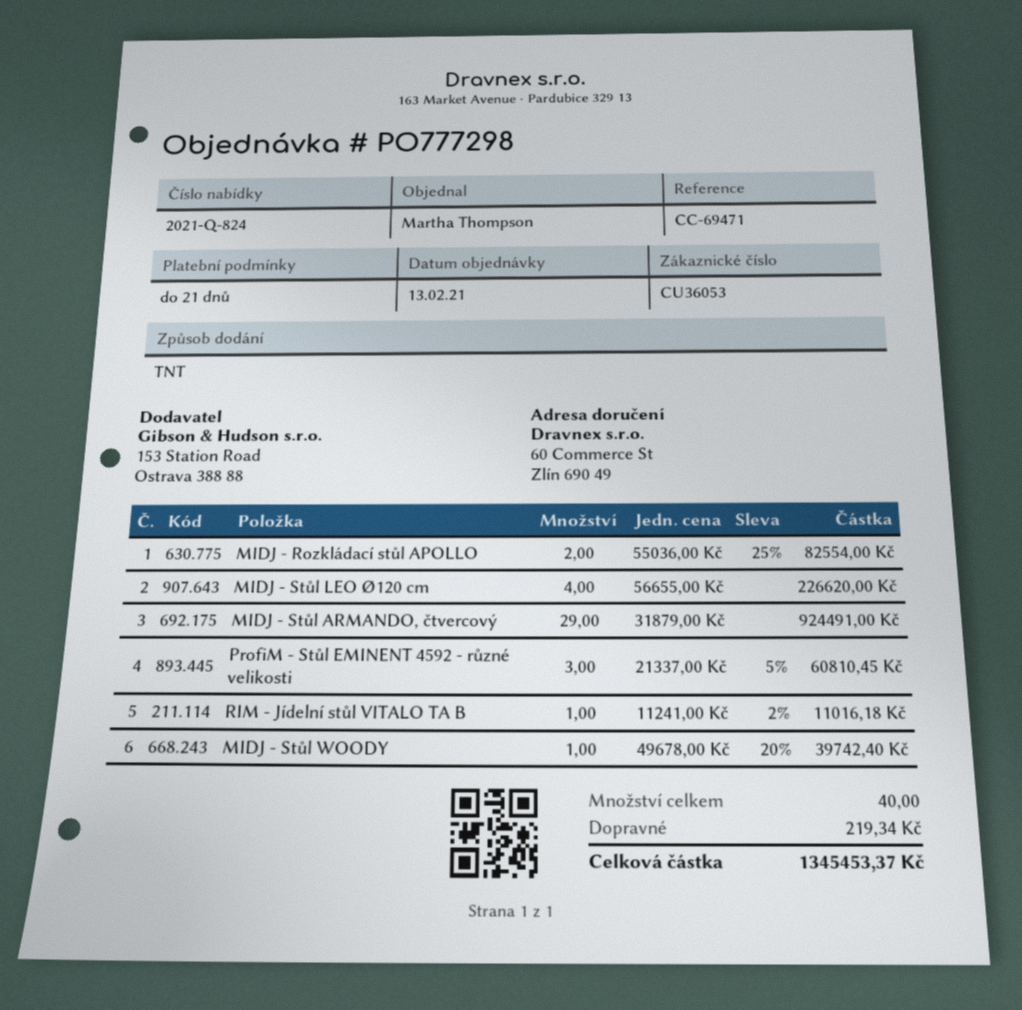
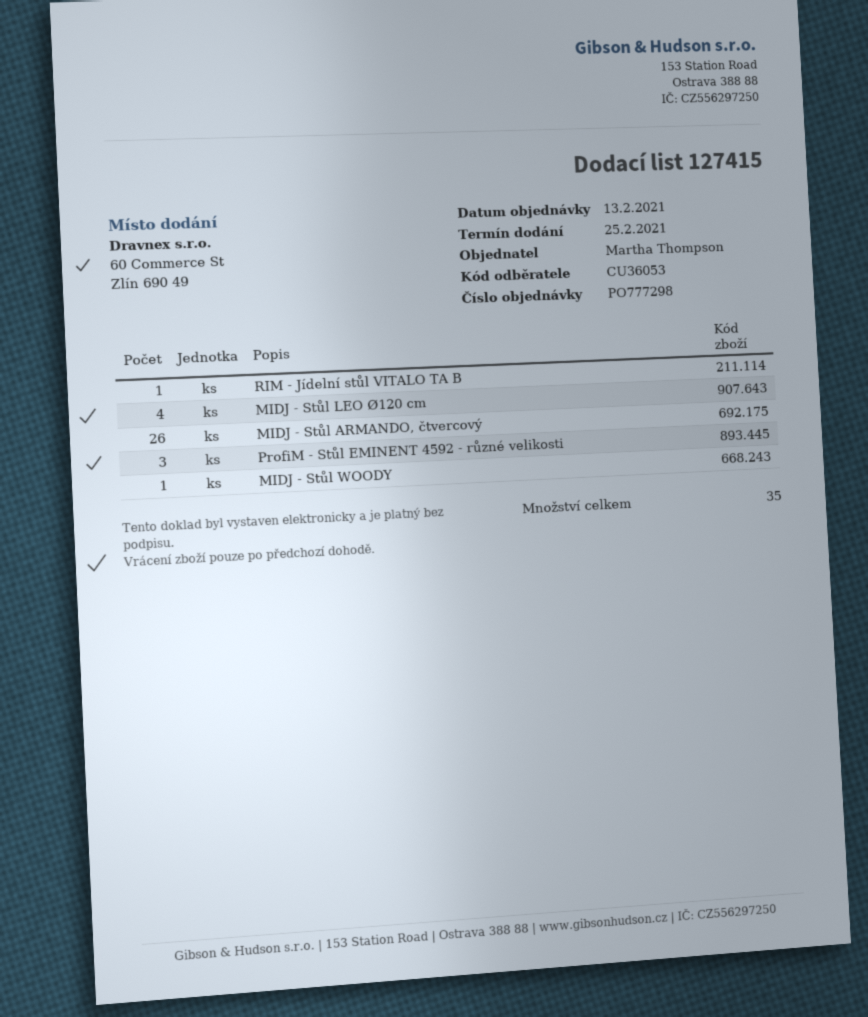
MIDJ - Rozkládací stůl APOLLO: 2 -> none
MIDJ - Stůl ARMANDO, čtvercový: 29 -> 26
total quantity: 40 -> 35

